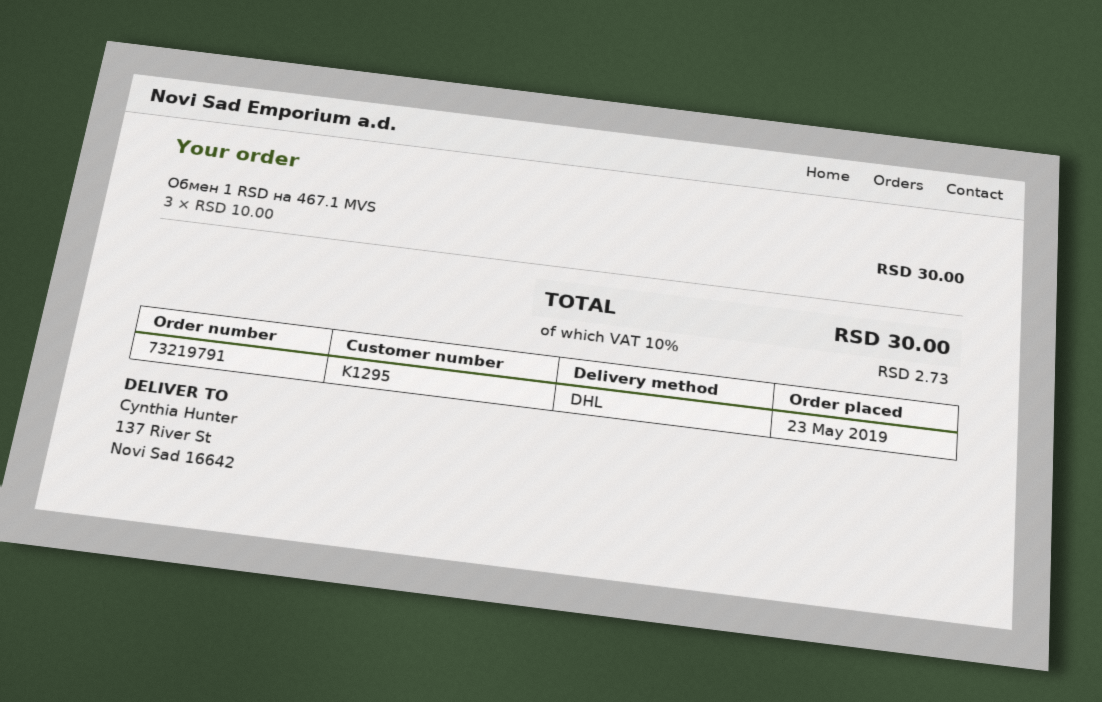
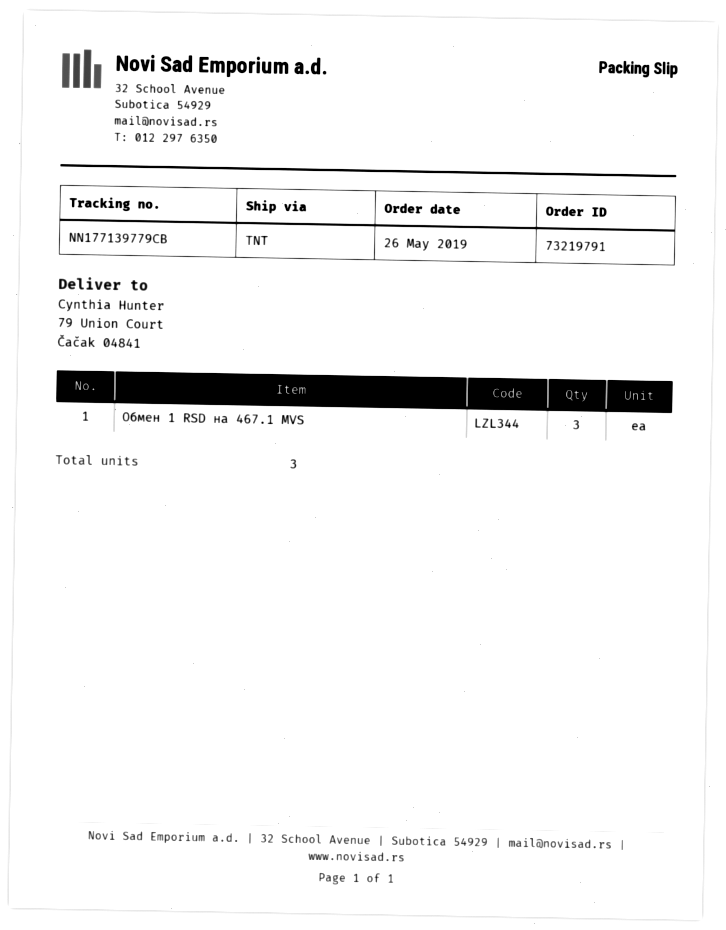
order date: 2019-05-23 -> 2019-05-26
shipping method: DHL -> TNT
ship to: 137 River St, Novi Sad 16642 -> 79 Union Court, Čačak 04841

